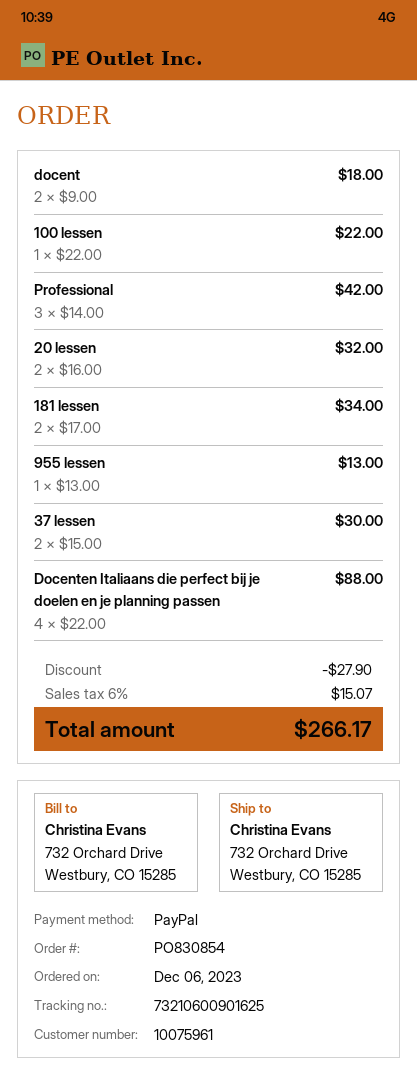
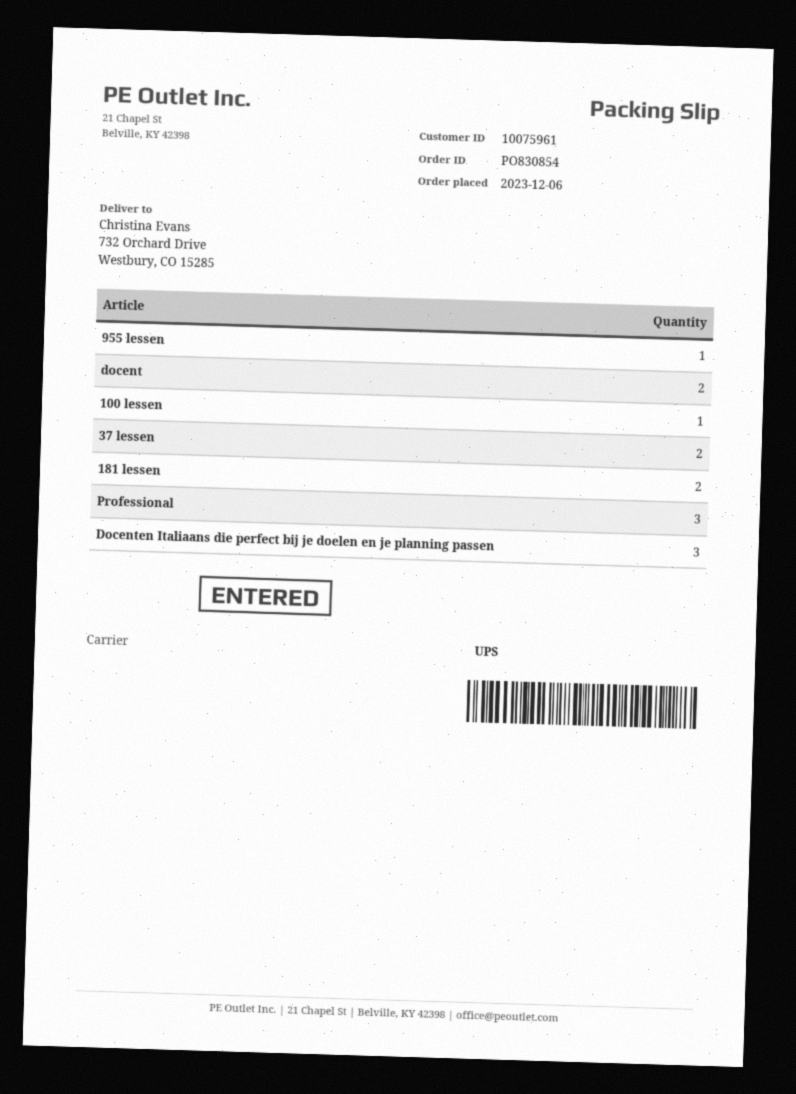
20 lessen: 2 -> none
Docenten Italiaans die perfect bij je doelen en je planning passen: 4 -> 3

